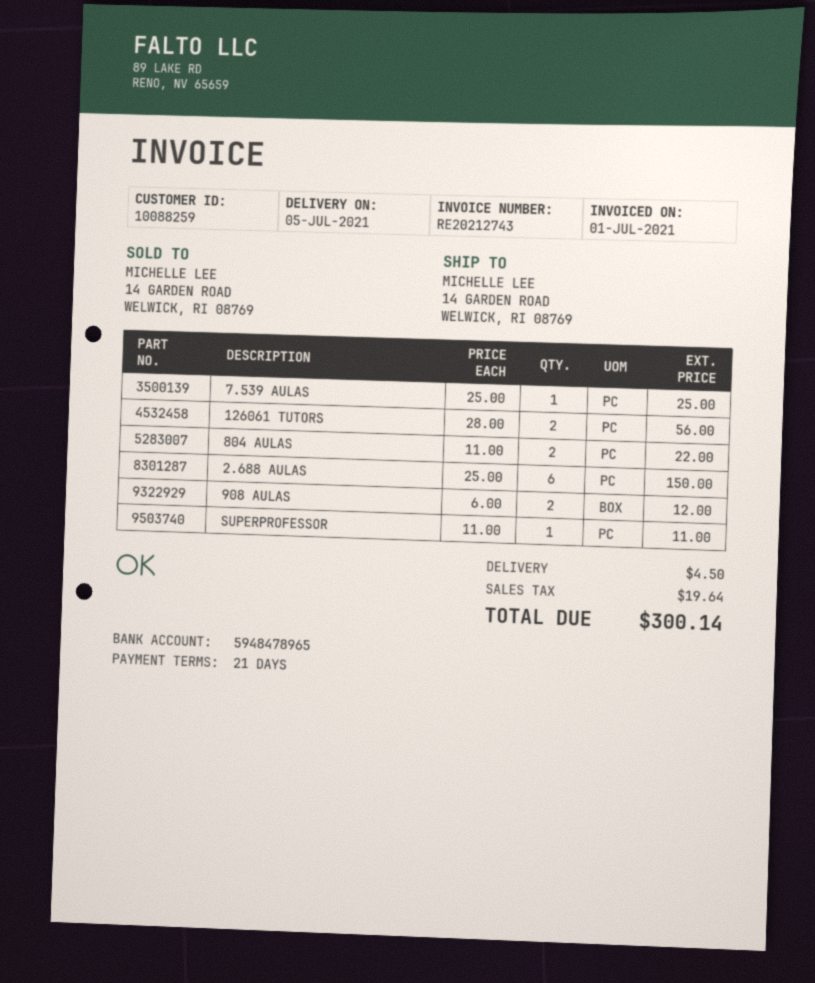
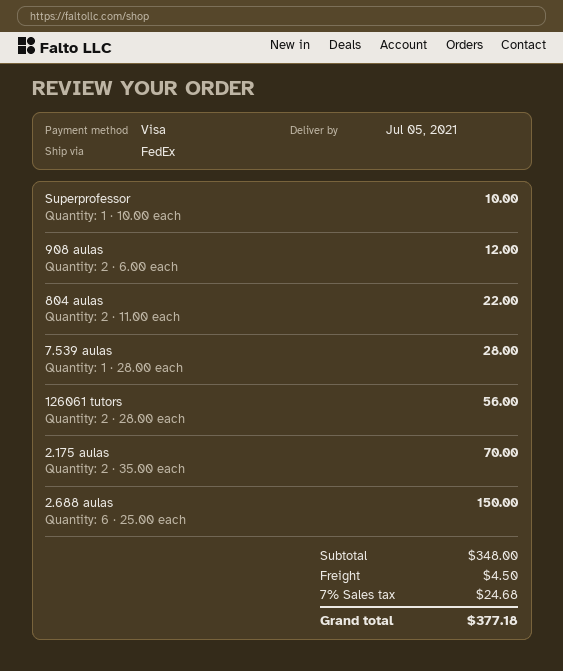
7.539 AULAS: 1 x 25.00 = 25.00 -> 1 x 28.00 = 28.00
SUPERPROFESSOR: 1 x 11.00 = 11.00 -> 1 x 10.00 = 10.00
2.175 aulas: none -> 2 x 35.00 = 70.00
tax: 19.64 -> 24.68
total: 300.14 -> 377.18

